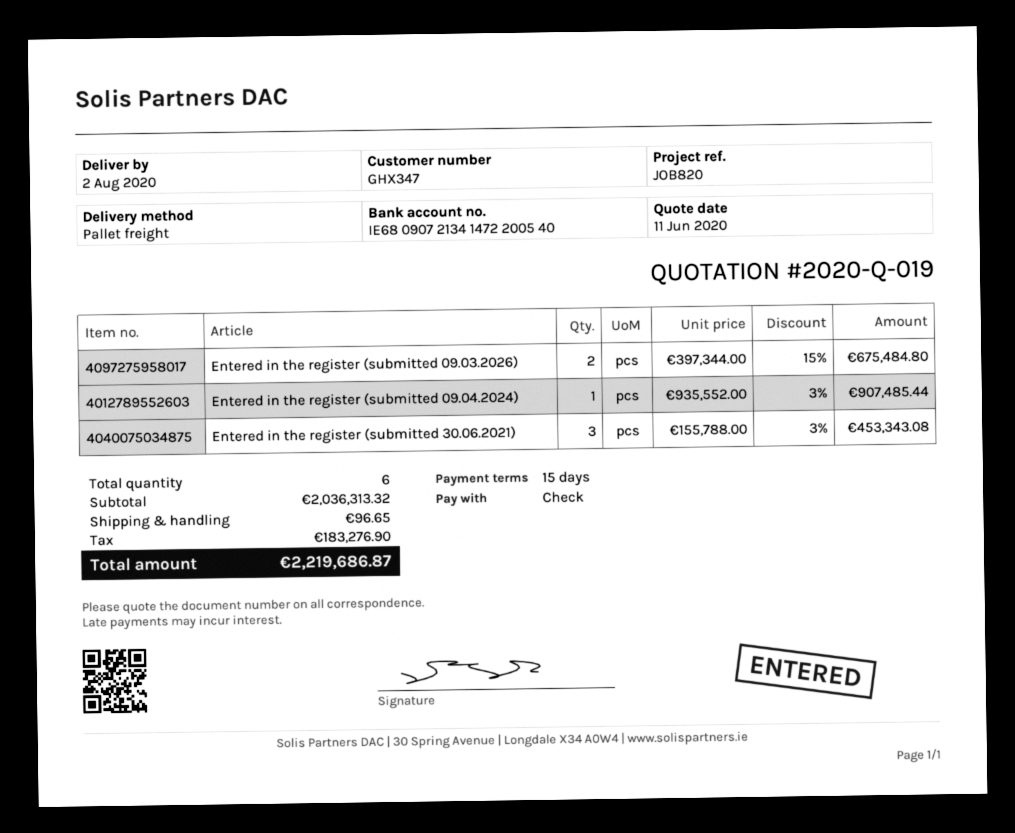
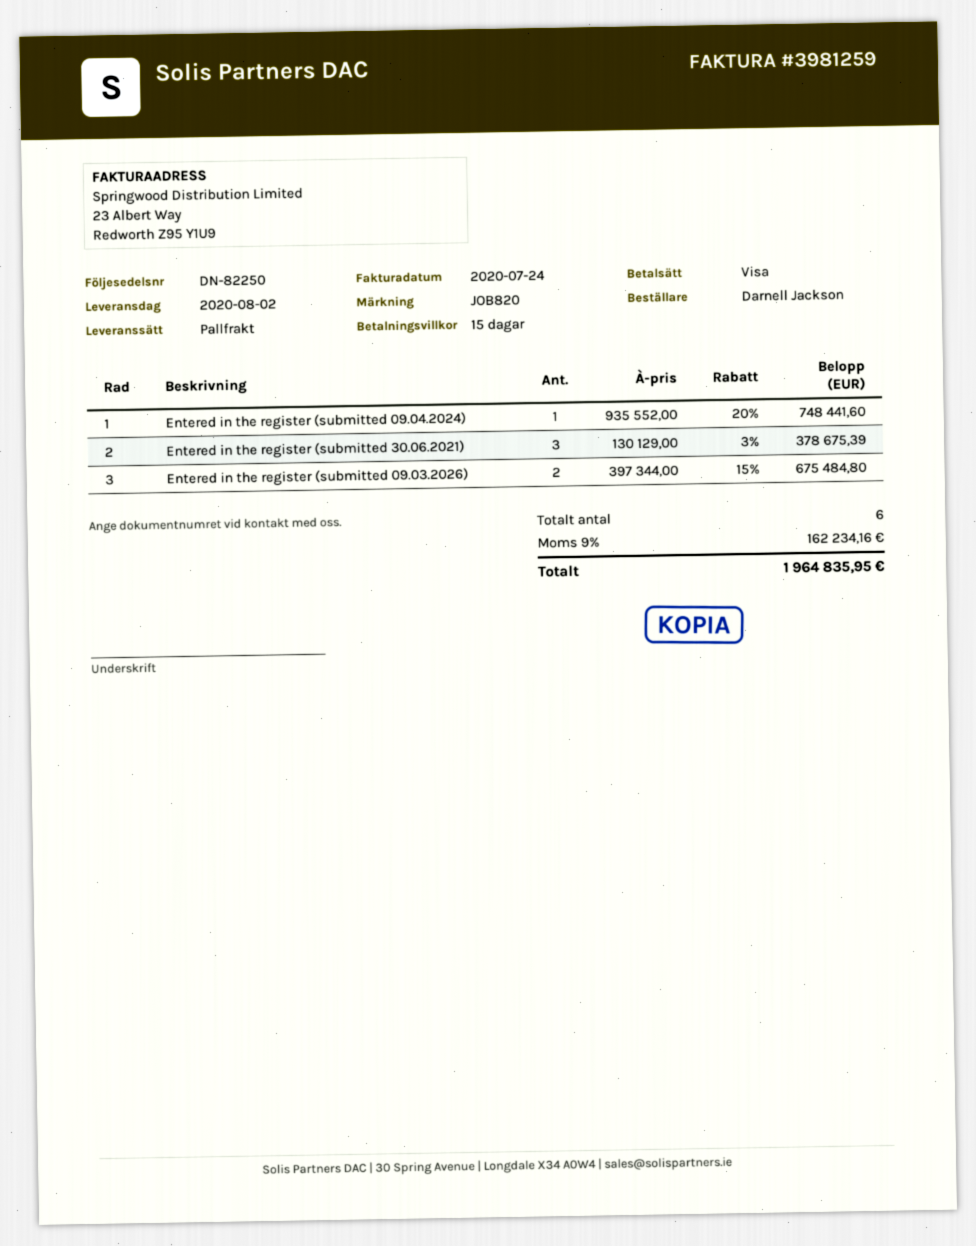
payment method: cheque -> Visa
Entered in the register (submitted 09.04.2024): 1 x 935552.00 - 3% = 907485.44 -> 1 x 935552.00 - 20% = 748441.60
Entered in the register (submitted 30.06.2021): 3 x 155788.00 - 3% = 453343.08 -> 3 x 130129.00 - 3% = 378675.39
shipping: 96.65 -> none
tax: 183276.90 -> 162234.16
total: 2219686.87 -> 1964835.95

